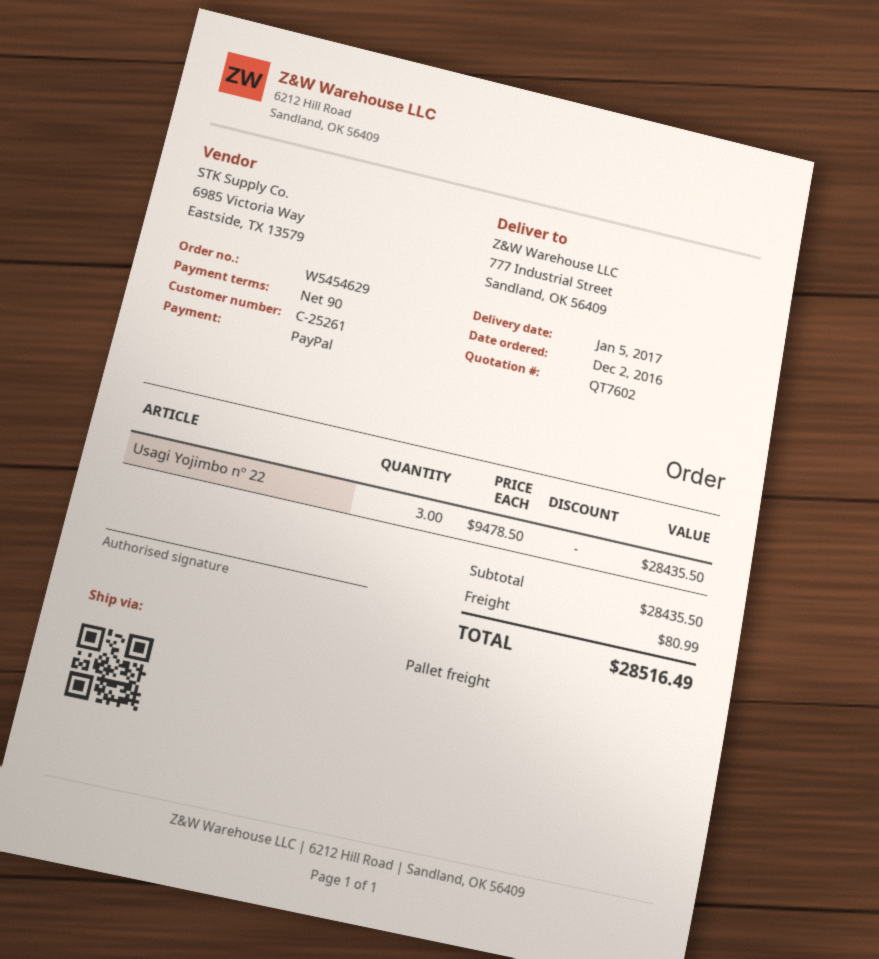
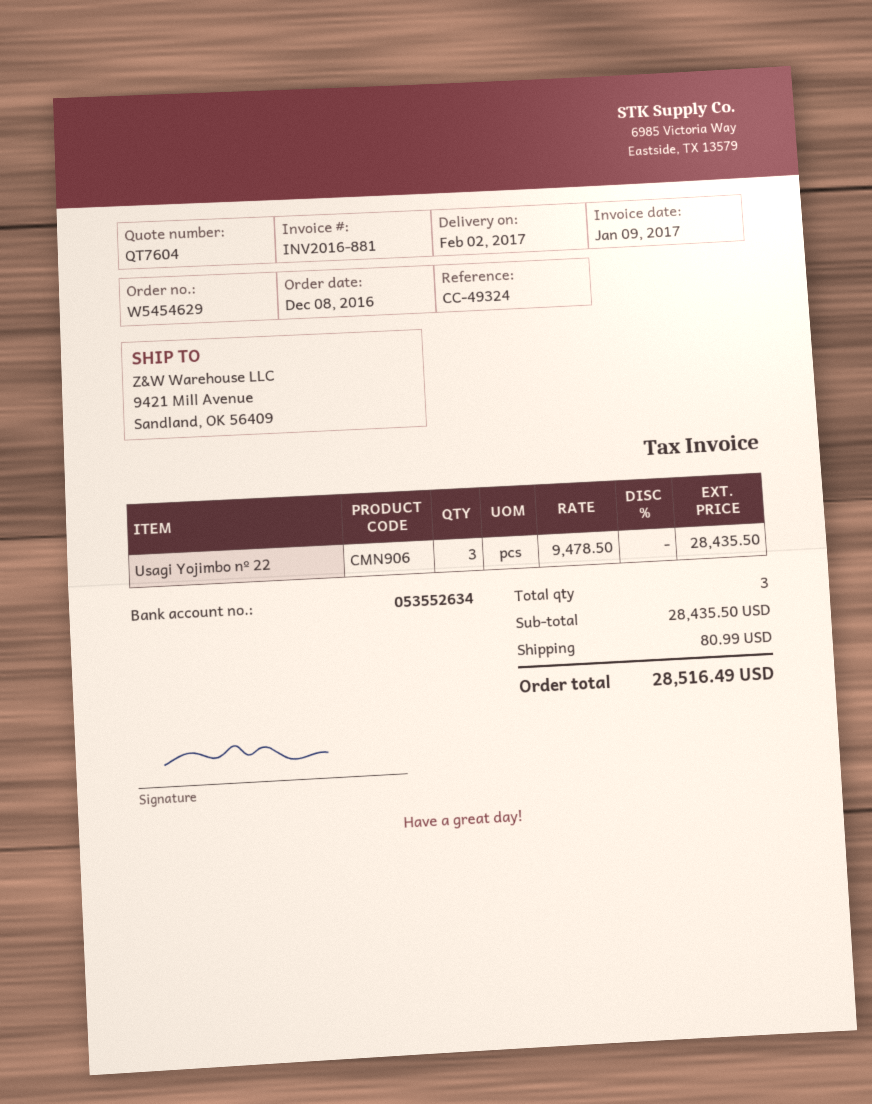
quote number: QT7602 -> QT7604
order date: 2016-12-02 -> 2016-12-08
delivery date: 2017-01-05 -> 2017-02-02
ship to: 777 Industrial Street, Sandland, OK 56409 -> 9421 Mill Avenue, Sandland, OK 56409

